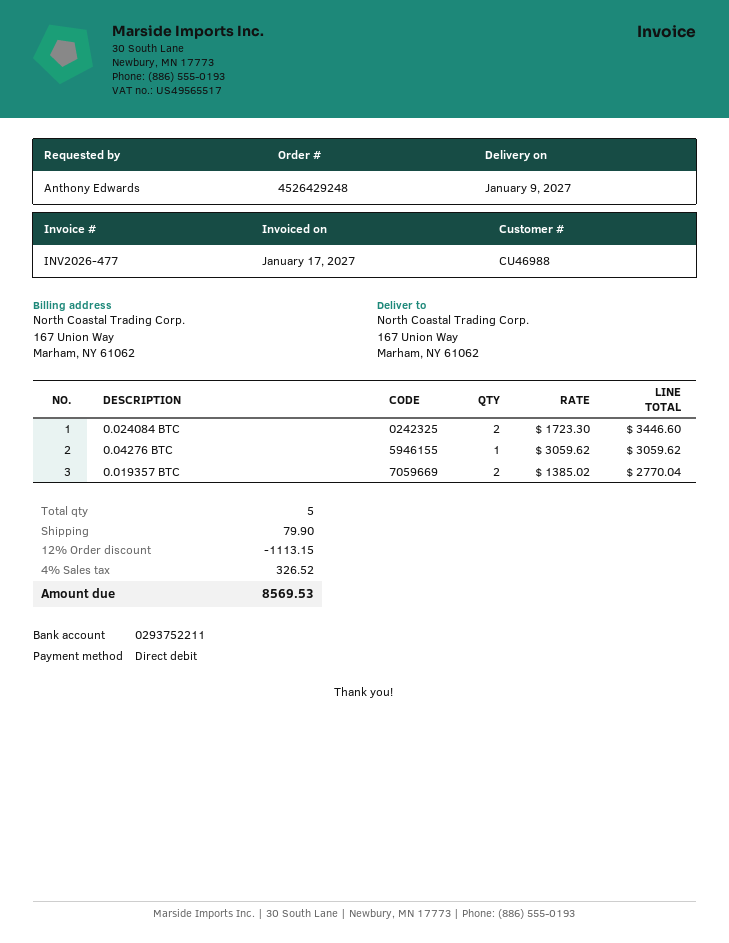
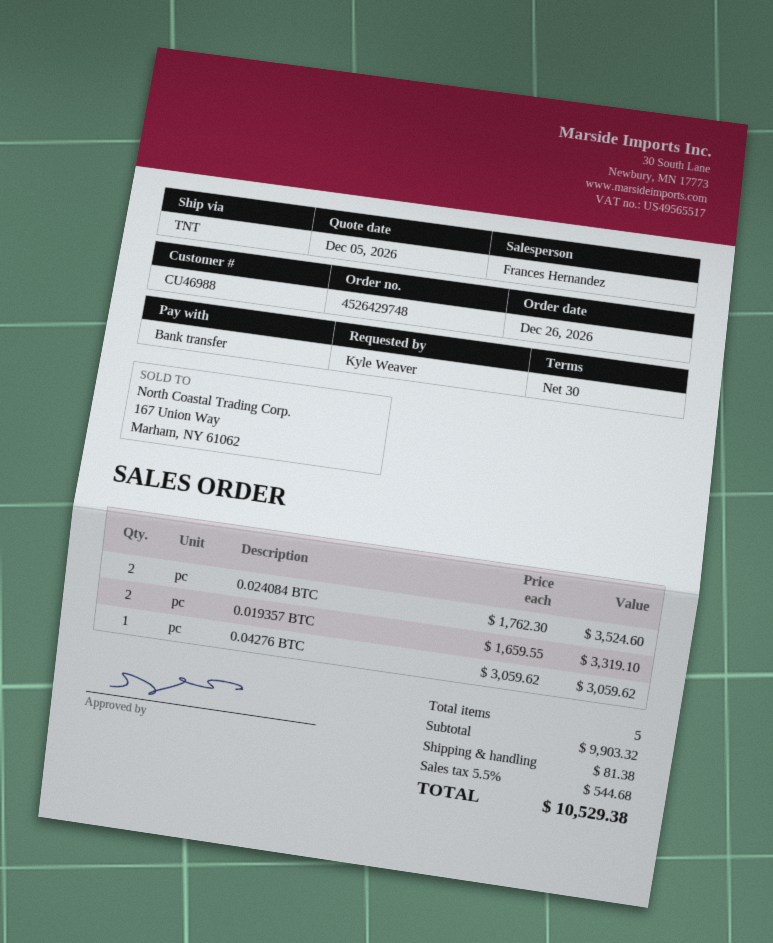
order number: 4526429248 -> 4526429748
ordered by: Anthony Edwards -> Kyle Weaver
payment method: direct debit -> bank transfer
0.024084 BTC: 2 x 1723.30 = 3446.60 -> 2 x 1762.30 = 3524.60
0.019357 BTC: 2 x 1385.02 = 2770.04 -> 2 x 1659.55 = 3319.10
discount: 12% = 1113.15 -> none
shipping: 79.90 -> 81.38
tax: 4% = 326.52 -> 5.5% = 544.68
total: 8569.53 -> 10529.38

